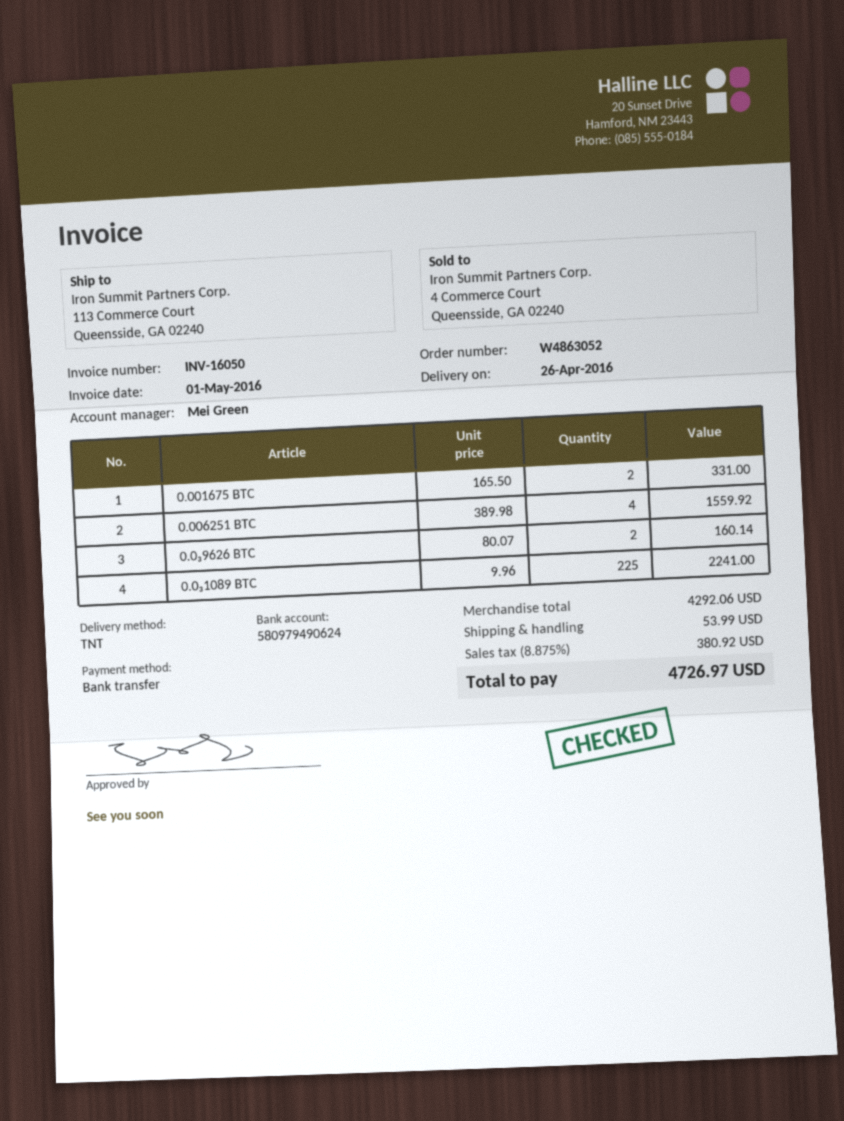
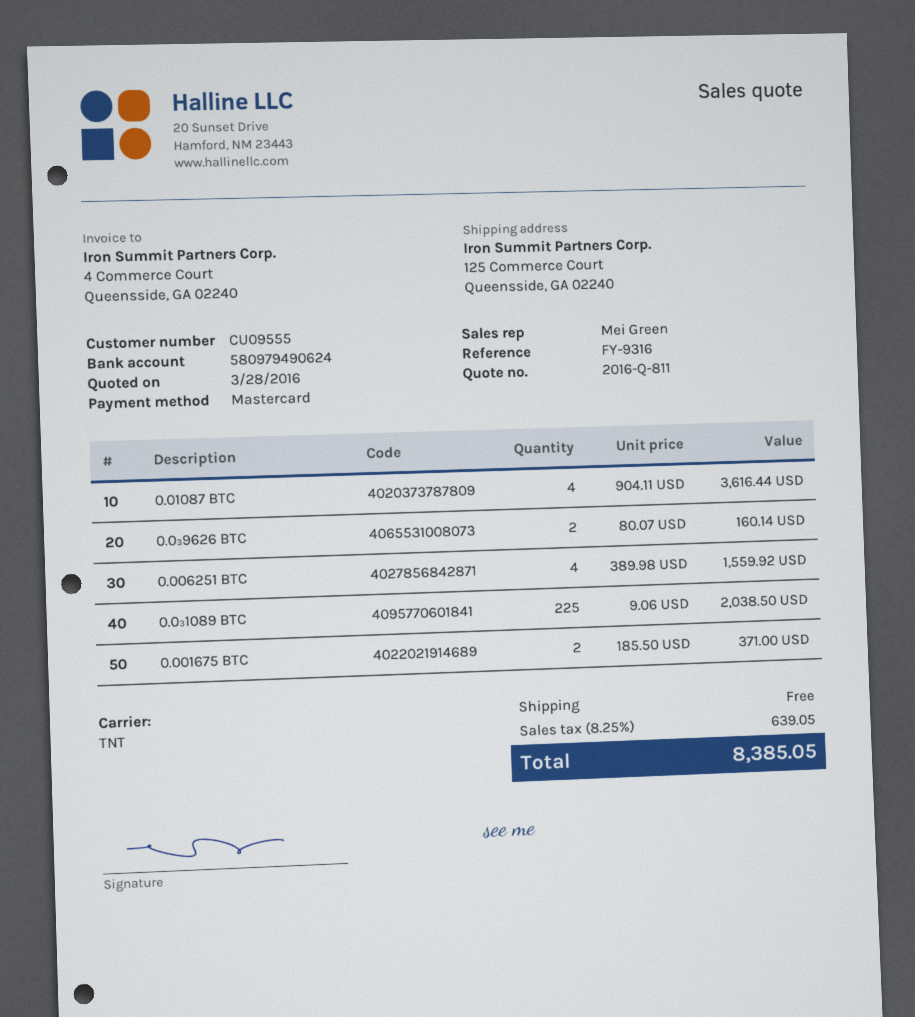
payment method: bank transfer -> Mastercard
ship to: 113 Commerce Court, Queensside, GA 02240 -> 125 Commerce Court, Queensside, GA 02240
0.001675 BTC: 2 x 165.50 = 331.00 -> 2 x 185.50 = 371.00
0.0₃1089 BTC: 225 x 9.96 = 2241.00 -> 225 x 9.06 = 2038.50
0.01087 BTC: none -> 4 x 904.11 = 3616.44
shipping: 53.99 -> 0.00
tax: 8.875% = 380.92 -> 8.25% = 639.05
total: 4726.97 -> 8385.05

